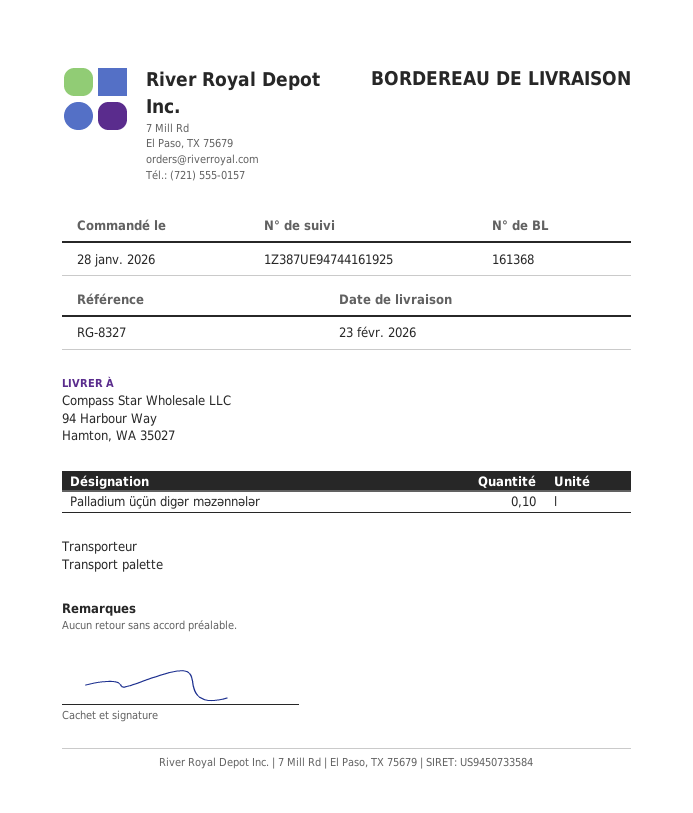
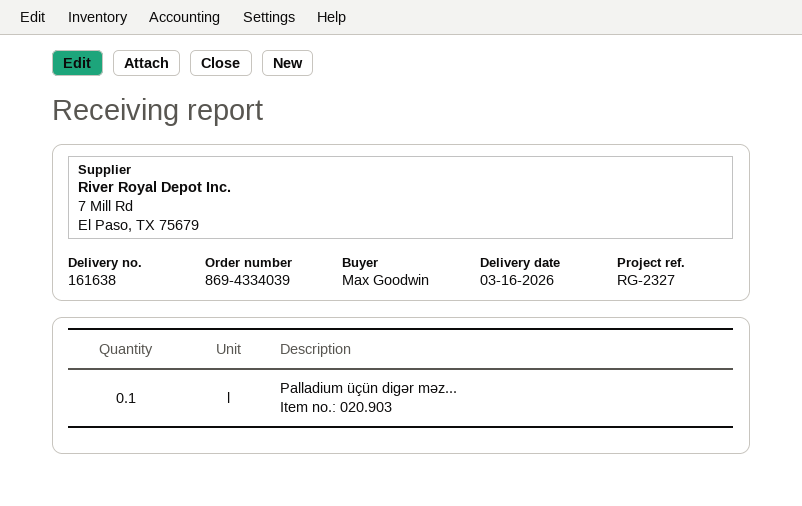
delivery note number: 161368 -> 161638
delivery date: 2026-02-23 -> 2026-03-16
reference: RG-8327 -> RG-2327

